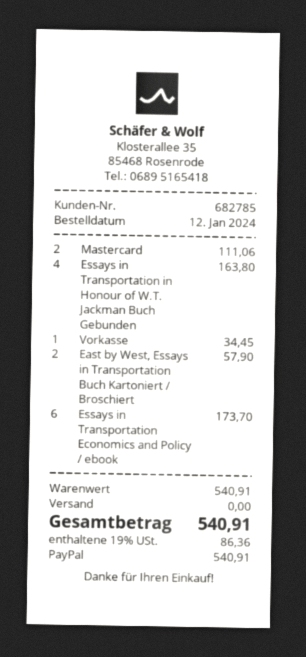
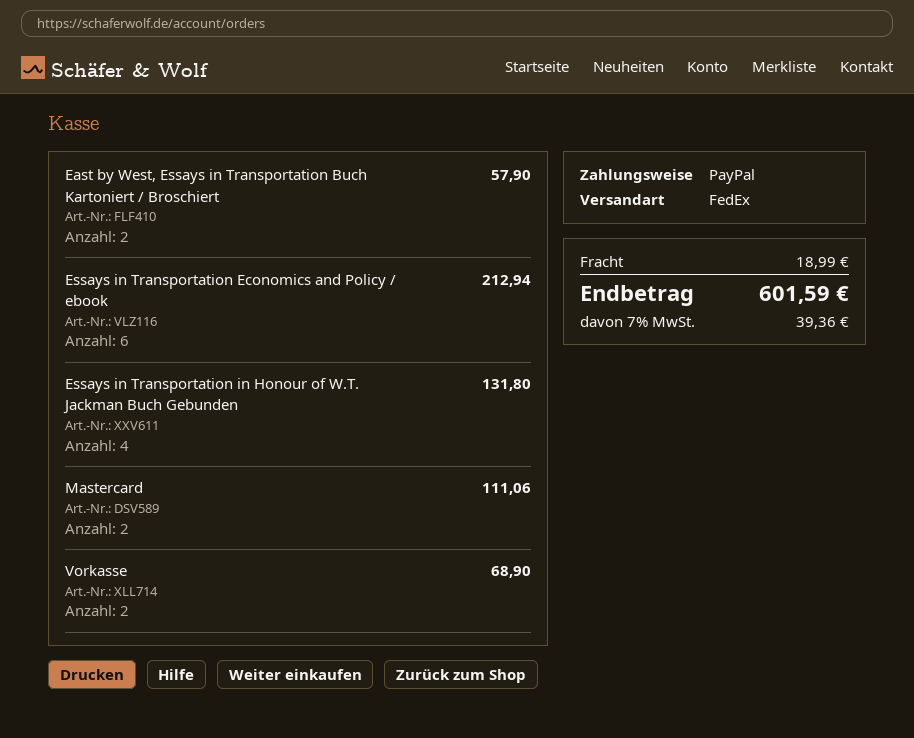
Essays in Transportation in Honour of W.T. Jackman Buch Gebunden: 4 for 163.80 -> 4 for 131.80
Vorkasse: 1 for 34.45 -> 2 for 68.90
Essays in Transportation Economics and Policy / ebook: 6 for 173.70 -> 6 for 212.94
shipping: 0.00 -> 18.99
tax: 19% = 86.36 -> 7% = 39.36
total: 540.91 -> 601.59

